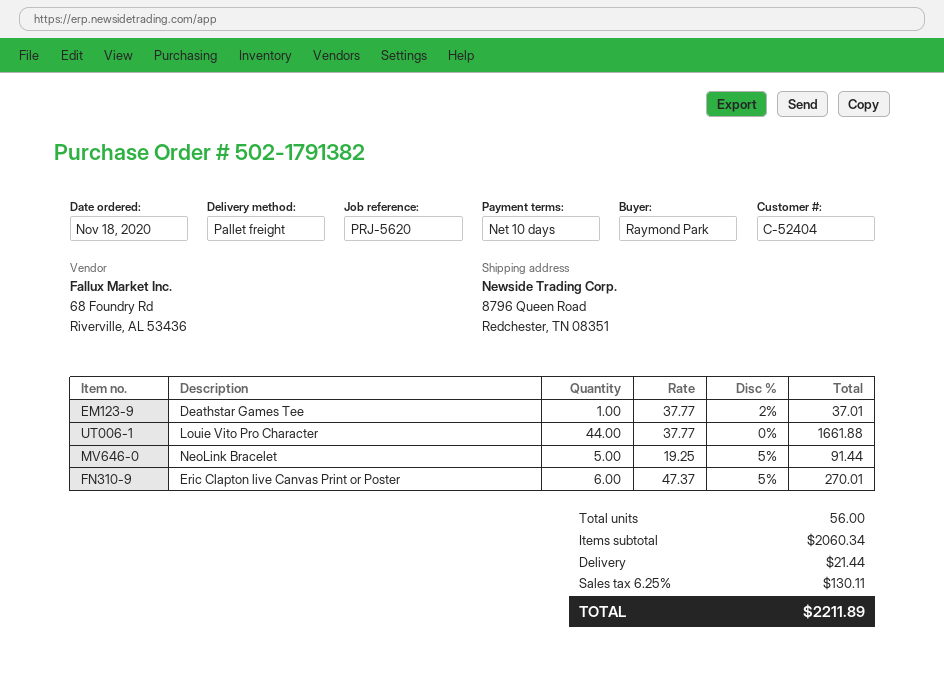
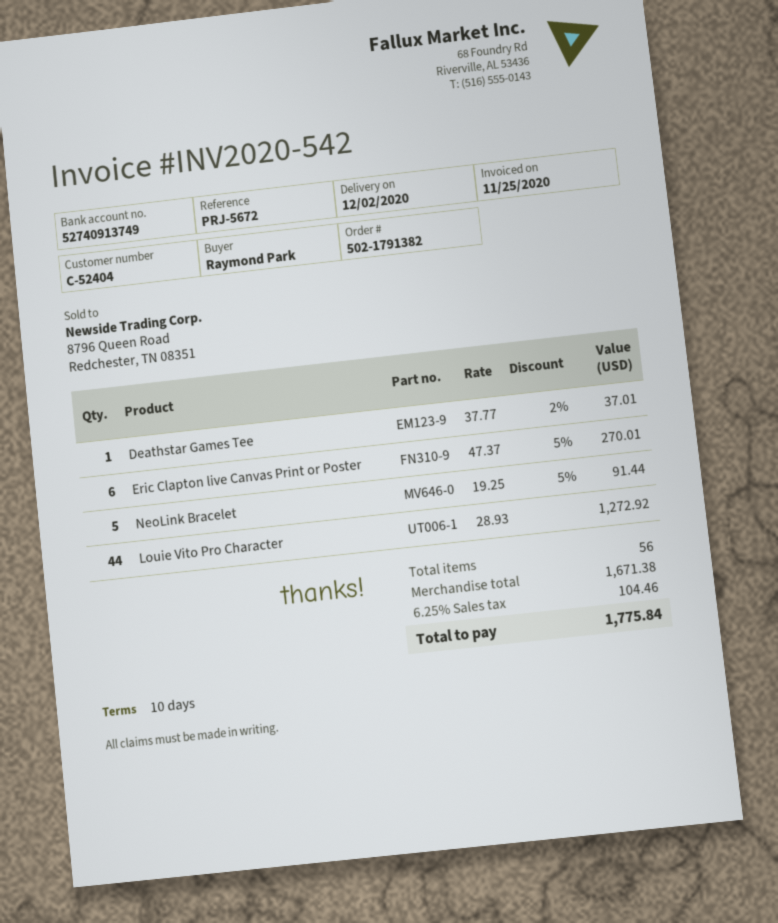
reference: PRJ-5620 -> PRJ-5672
Louie Vito Pro Character: 44 x 37.77 = 1661.88 -> 44 x 28.93 = 1272.92
subtotal: 2060.34 -> 1671.38
shipping: 21.44 -> none
tax: 6.25% = 130.11 -> 6.25% = 104.46
total: 2211.89 -> 1775.84

